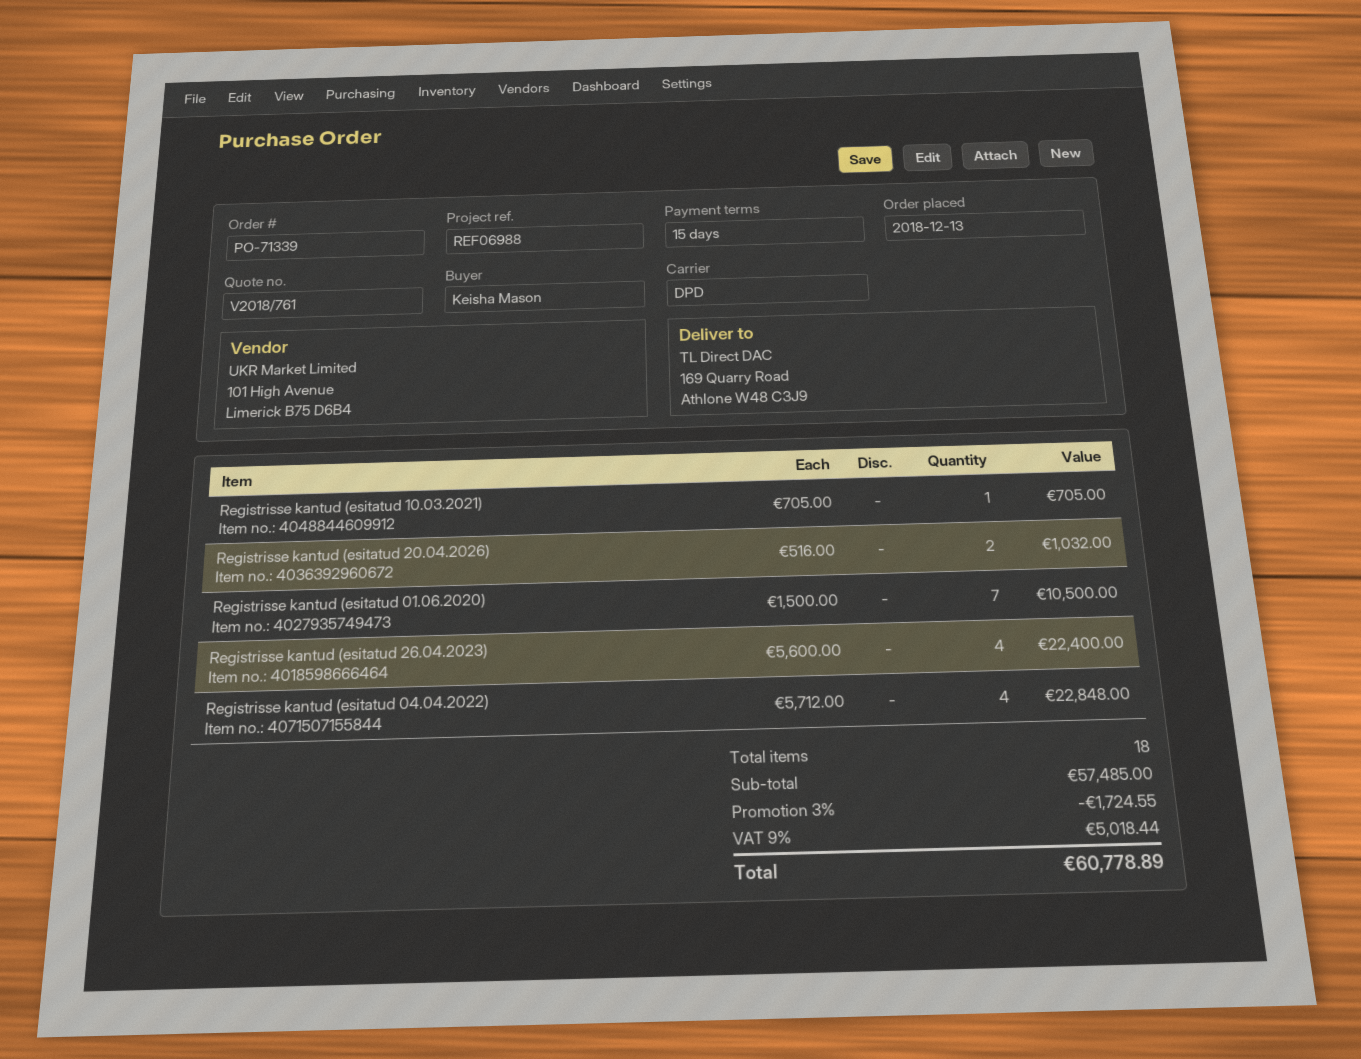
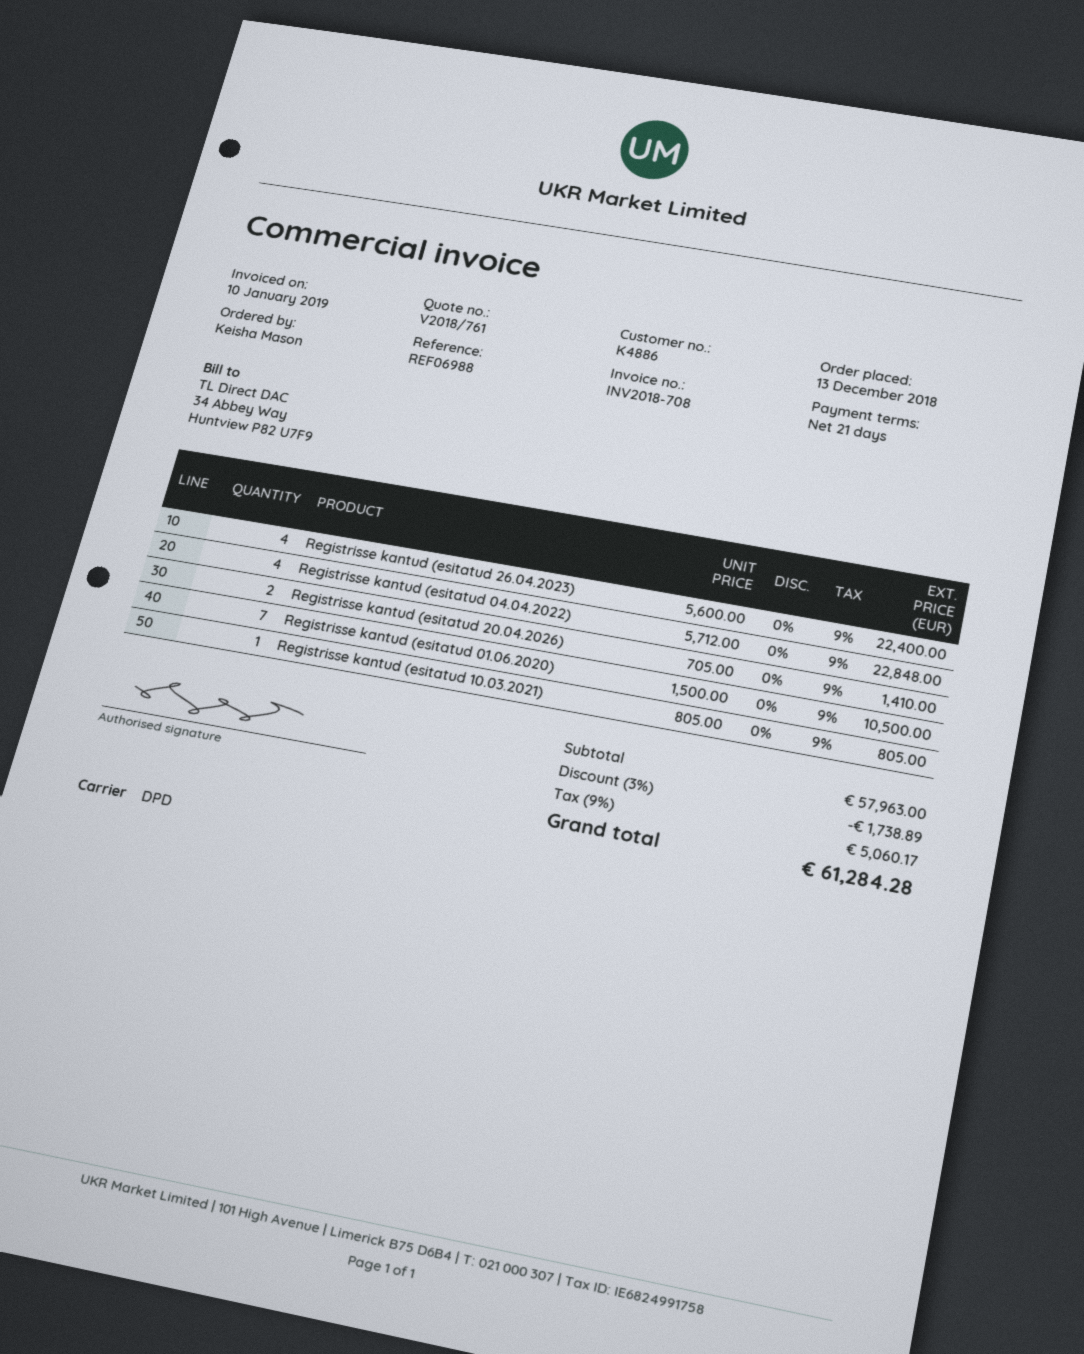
payment terms: 15 days -> 21 days
Registrisse kantud (esitatud 10.03.2021): 1 x 705.00 = 705.00 -> 1 x 805.00 = 805.00
Registrisse kantud (esitatud 20.04.2026): 2 x 516.00 = 1032.00 -> 2 x 705.00 = 1410.00
subtotal: 57485.00 -> 57963.00
discount: 3% = 1724.55 -> 3% = 1738.89
tax: 9% = 5018.44 -> 9% = 5060.17
total: 60778.89 -> 61284.28

